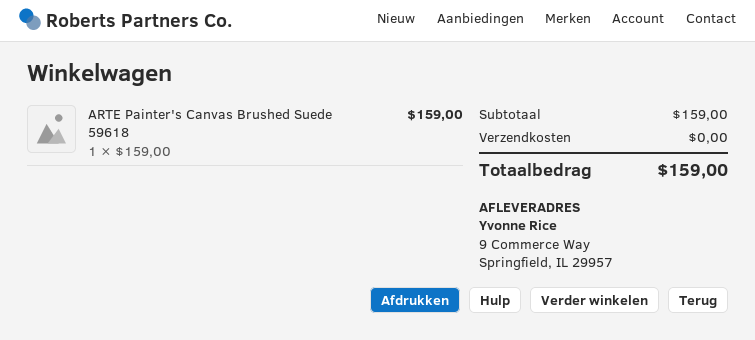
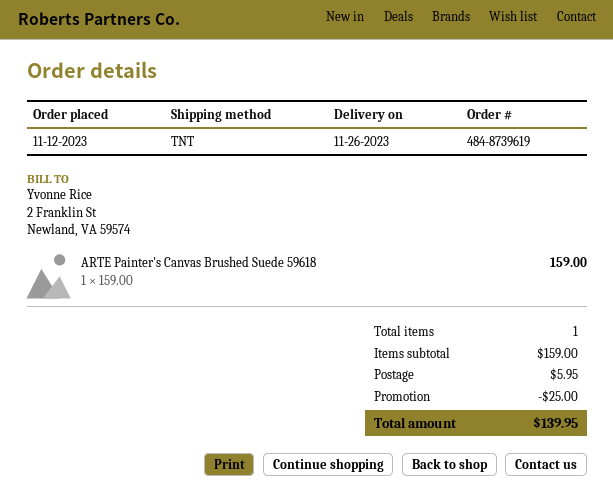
discount: none -> 25.00
shipping: 0.00 -> 5.95
total: 159.00 -> 139.95

